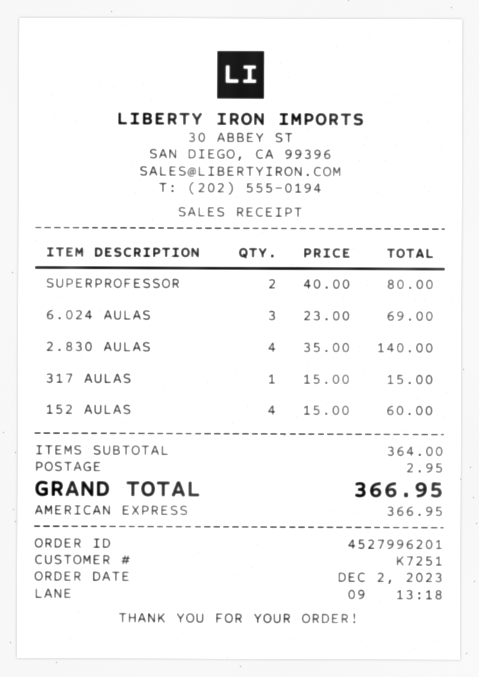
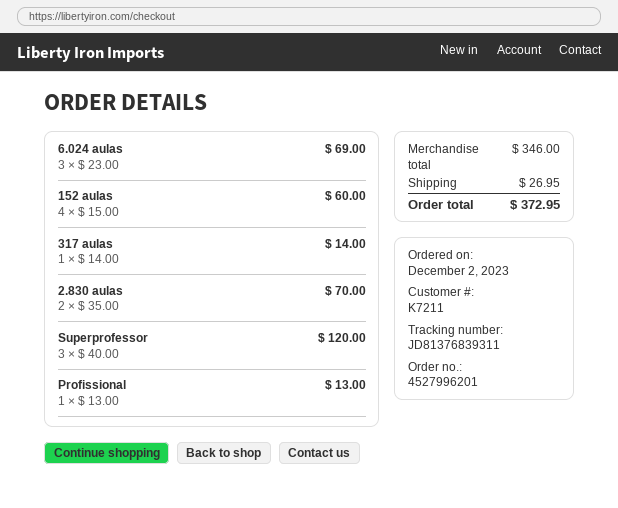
customer number: K7251 -> K7211
SUPERPROFESSOR: 2 x 40.00 = 80.00 -> 3 x 40.00 = 120.00
2.830 AULAS: 4 x 35.00 = 140.00 -> 2 x 35.00 = 70.00
317 AULAS: 1 x 15.00 = 15.00 -> 1 x 14.00 = 14.00
Profissional: none -> 1 x 13.00 = 13.00
subtotal: 364.00 -> 346.00
shipping: 2.95 -> 26.95
total: 366.95 -> 372.95

